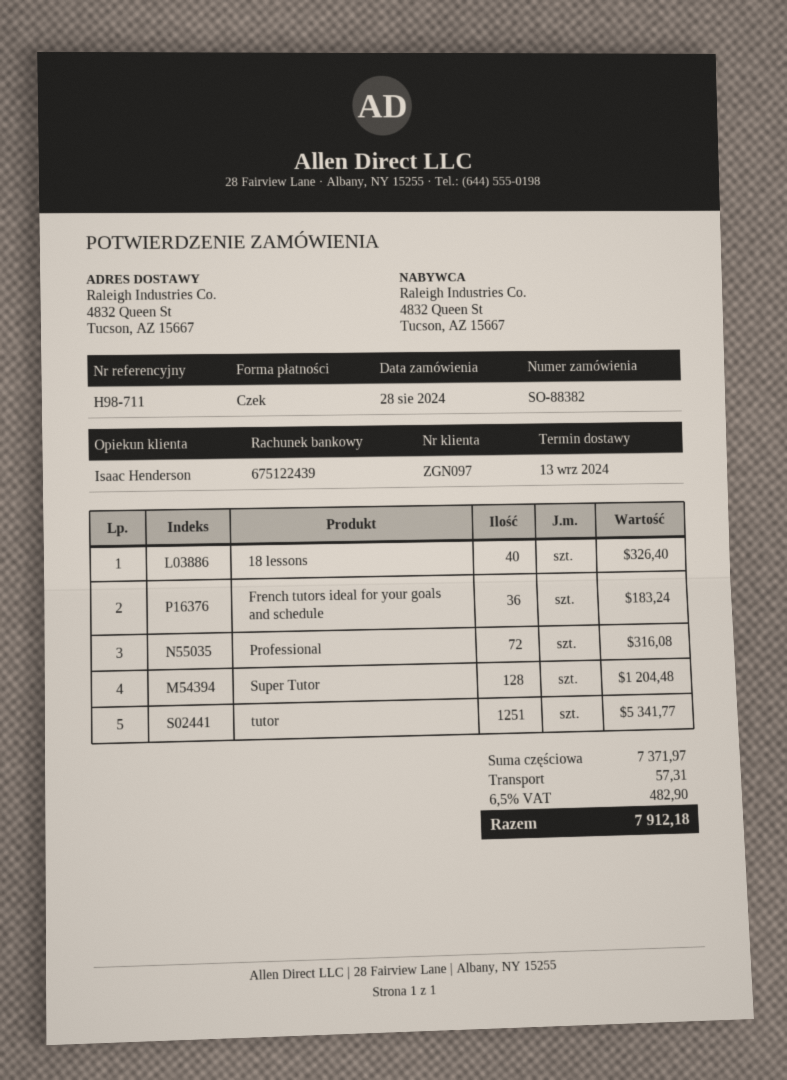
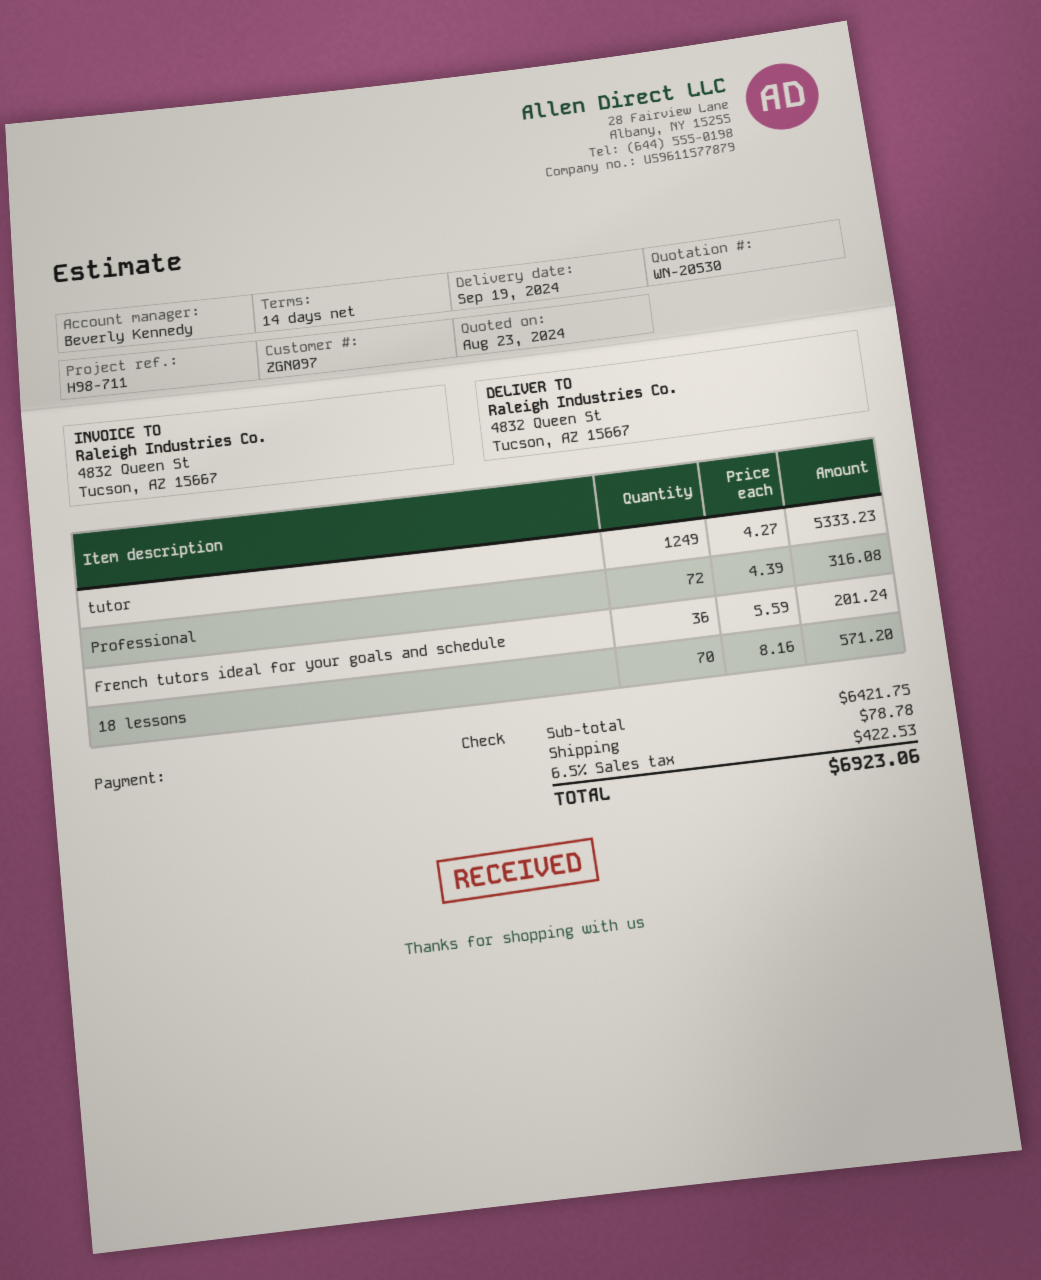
delivery date: 2024-09-13 -> 2024-09-19
sales rep: Isaac Henderson -> Beverly Kennedy
18 lessons: 40 for 326.40 -> 70 for 571.20
French tutors ideal for your goals and schedule: 36 for 183.24 -> 36 for 201.24
Super Tutor: 128 for 1204.48 -> none
tutor: 1251 for 5341.77 -> 1249 for 5333.23
subtotal: 7371.97 -> 6421.75
shipping: 57.31 -> 78.78
tax: 6.5% = 482.90 -> 6.5% = 422.53
total: 7912.18 -> 6923.06

